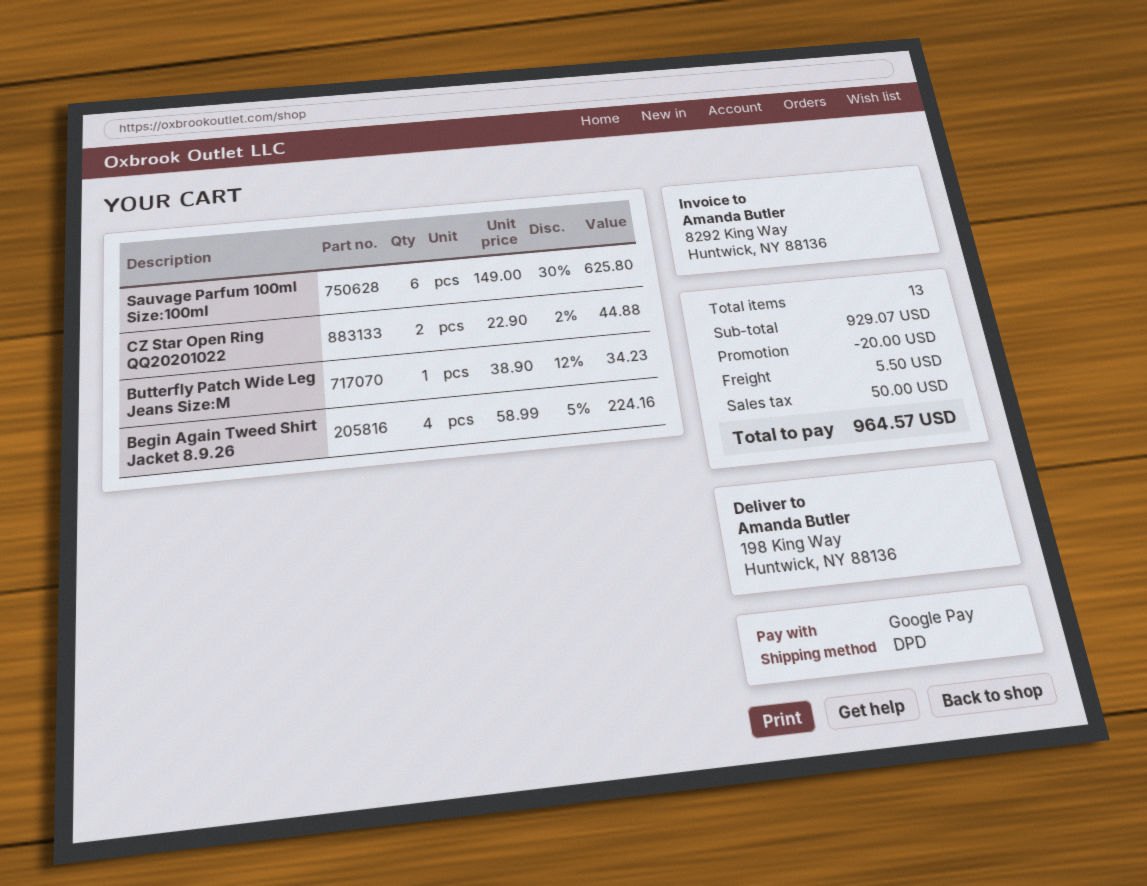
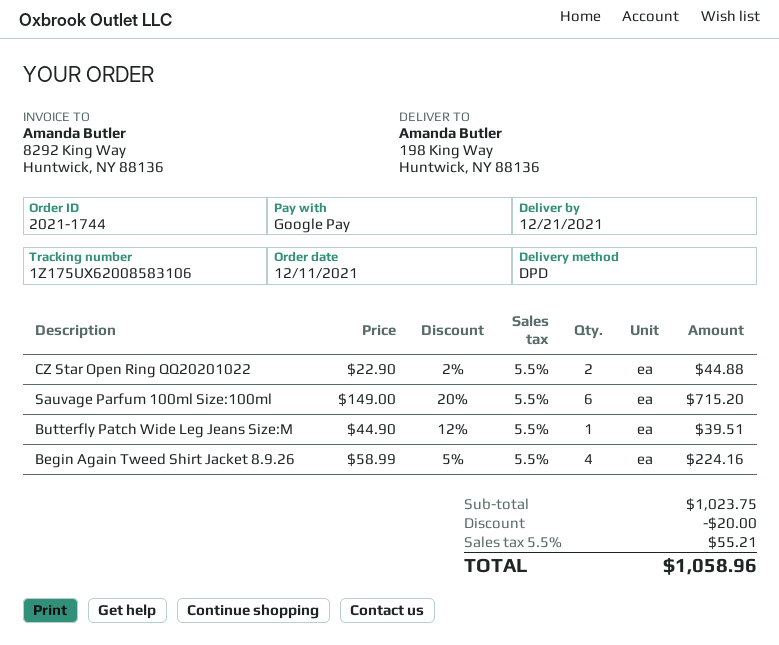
Sauvage Parfum 100ml Size:100ml: 6 x 149.00 - 30% = 625.80 -> 6 x 149.00 - 20% = 715.20
Butterfly Patch Wide Leg Jeans Size:M: 1 x 38.90 - 12% = 34.23 -> 1 x 44.90 - 12% = 39.51
subtotal: 929.07 -> 1023.75
shipping: 5.50 -> none
tax: 50.00 -> 55.21
total: 964.57 -> 1058.96

